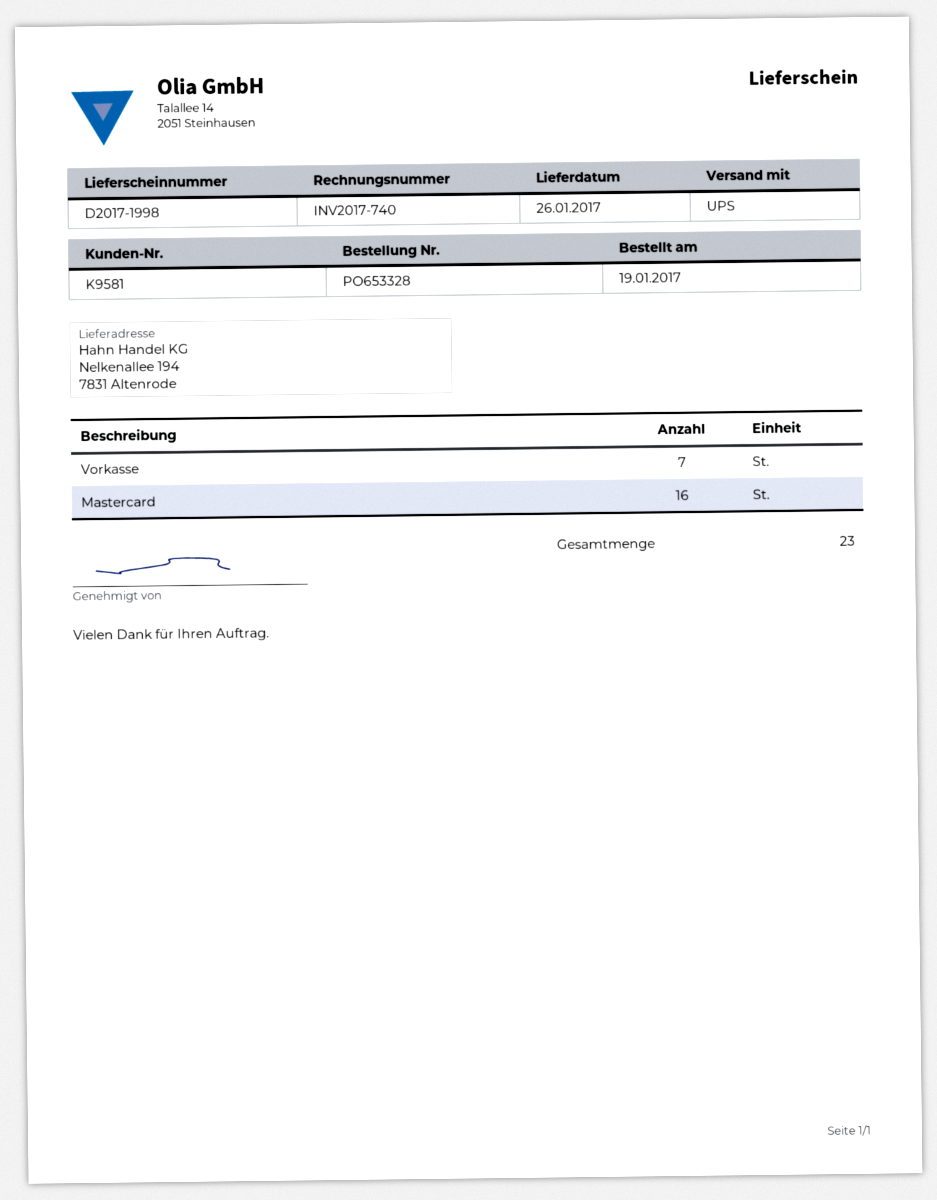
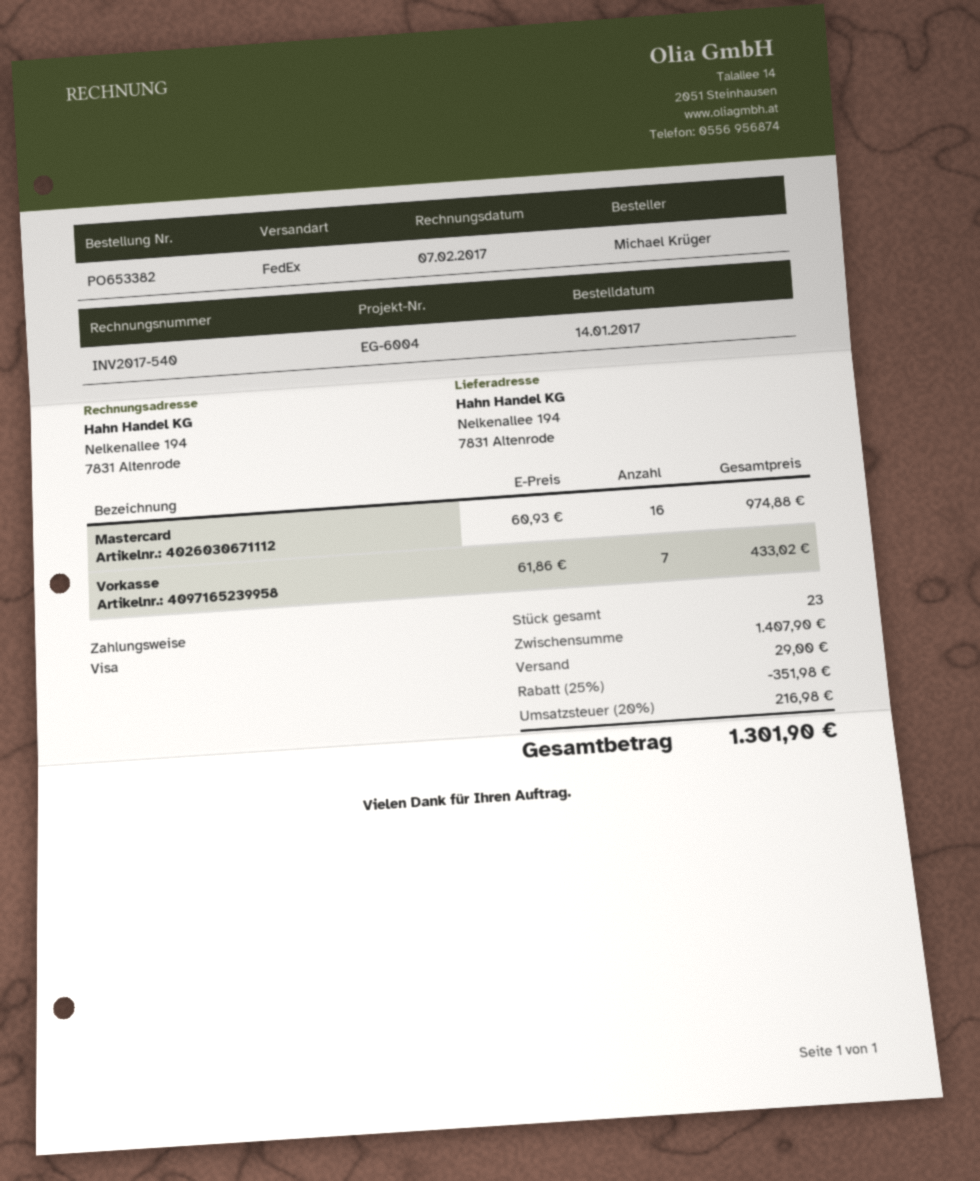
order number: PO653328 -> PO653382
order date: 2017-01-19 -> 2017-01-14
invoice number: INV2017-740 -> INV2017-540
shipping method: UPS -> FedEx

